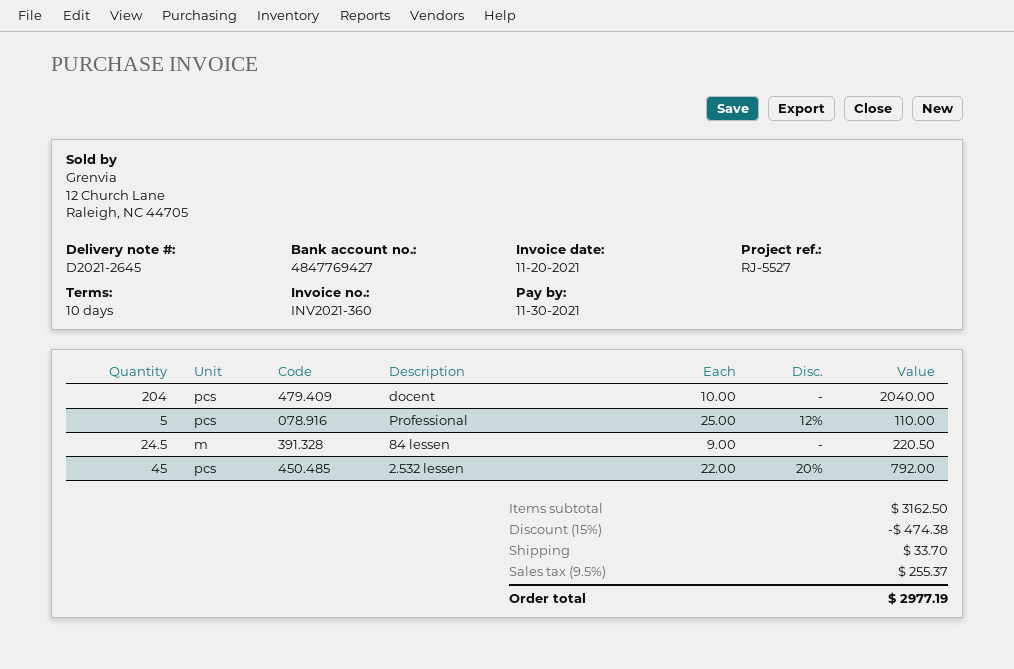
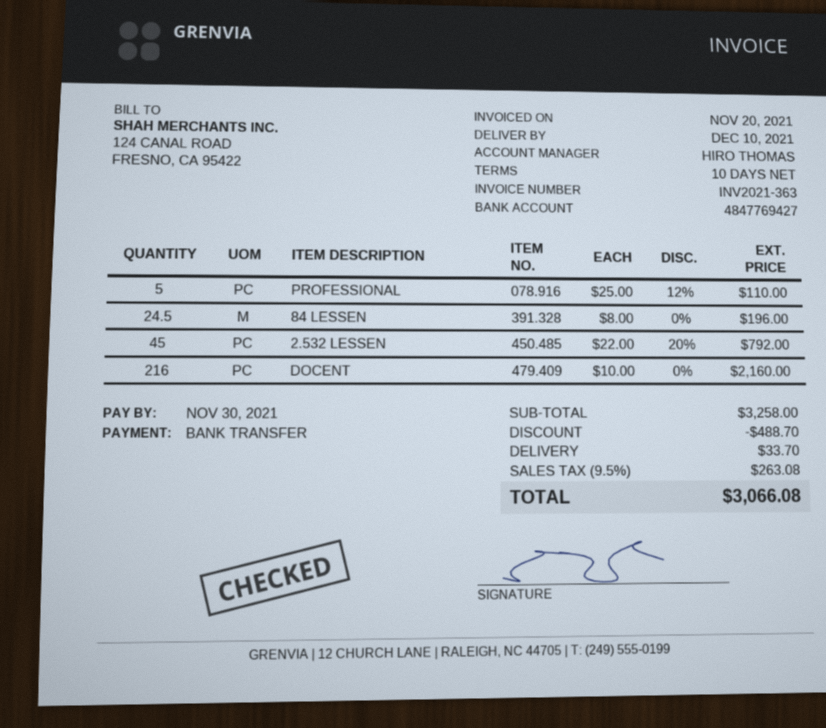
invoice number: INV2021-360 -> INV2021-363
docent: 204 x 10.00 = 2040.00 -> 216 x 10.00 = 2160.00
84 lessen: 24.5 x 9.00 = 220.50 -> 24.5 x 8.00 = 196.00
subtotal: 3162.50 -> 3258.00
discount: 474.38 -> 488.70
tax: 9.5% = 255.37 -> 9.5% = 263.08
total: 2977.19 -> 3066.08

